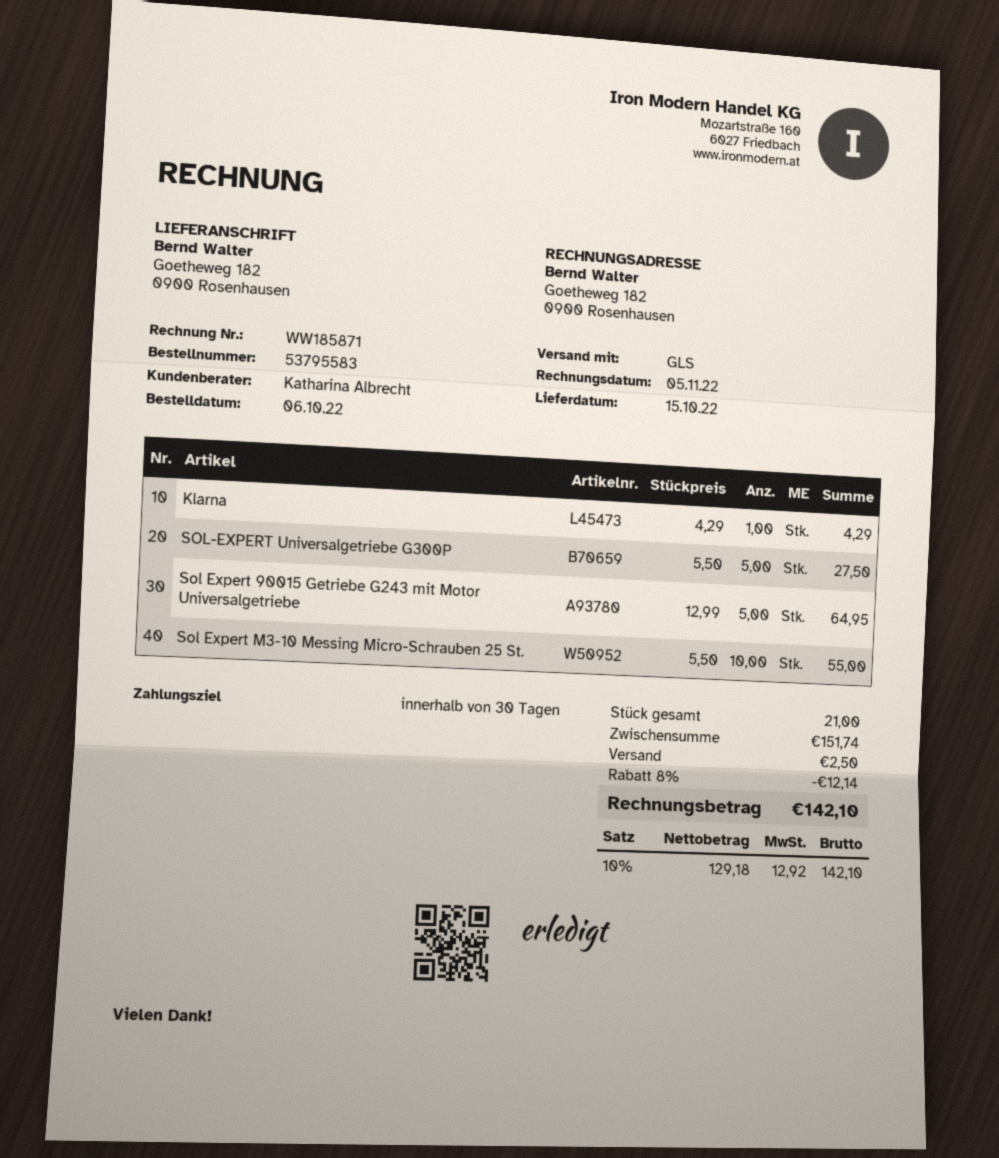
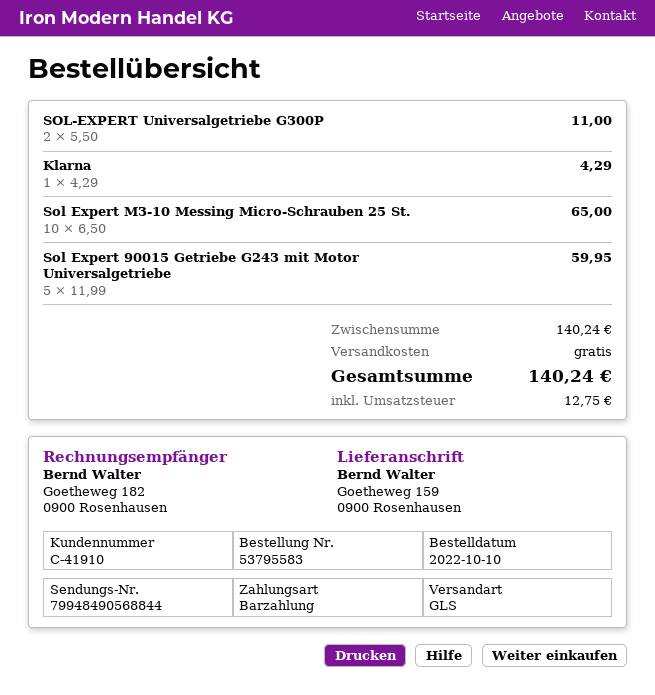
order date: 2022-10-06 -> 2022-10-10
ship to: Goetheweg 182, 0900 Rosenhausen -> Goetheweg 159, 0900 Rosenhausen
SOL-EXPERT Universalgetriebe G300P: 5 x 5.50 = 27.50 -> 2 x 5.50 = 11.00
Sol Expert 90015 Getriebe G243 mit Motor Universalgetriebe: 5 x 12.99 = 64.95 -> 5 x 11.99 = 59.95
Sol Expert M3-10 Messing Micro-Schrauben 25 St.: 10 x 5.50 = 55.00 -> 10 x 6.50 = 65.00
subtotal: 151.74 -> 140.24
discount: 8% = 12.14 -> none
shipping: 2.50 -> 0.00
tax: 12.92 -> 12.75
total: 142.10 -> 140.24

